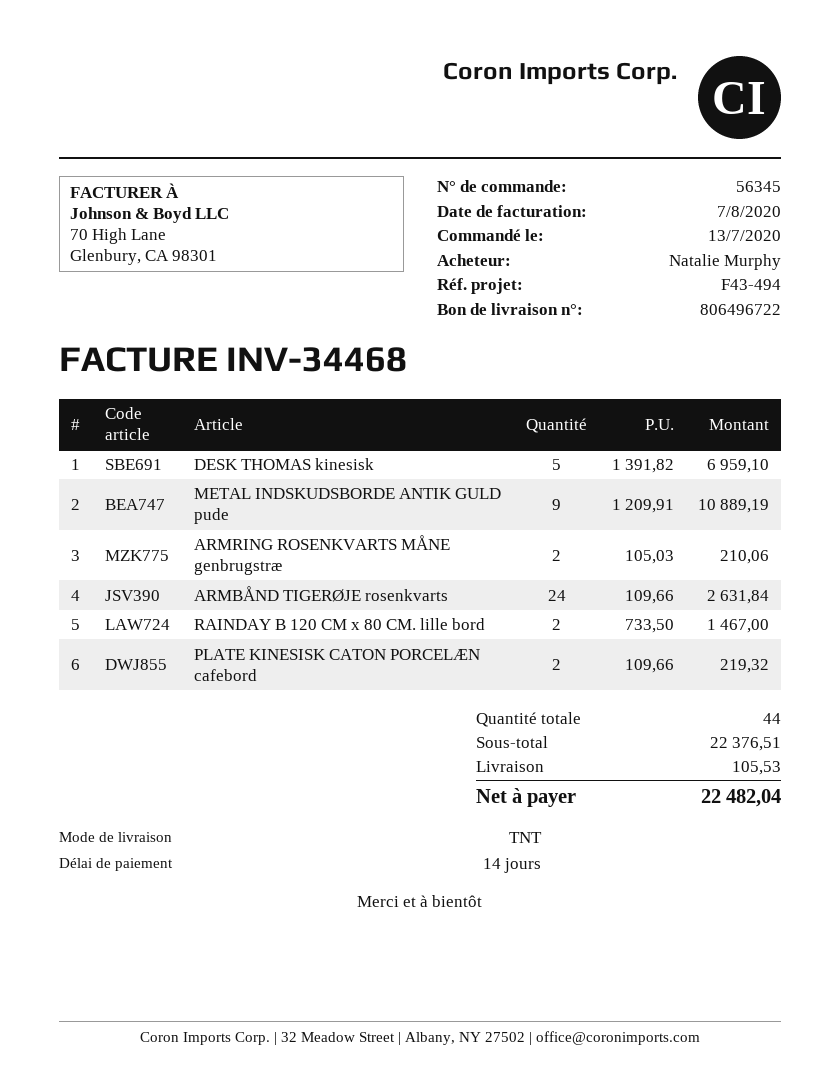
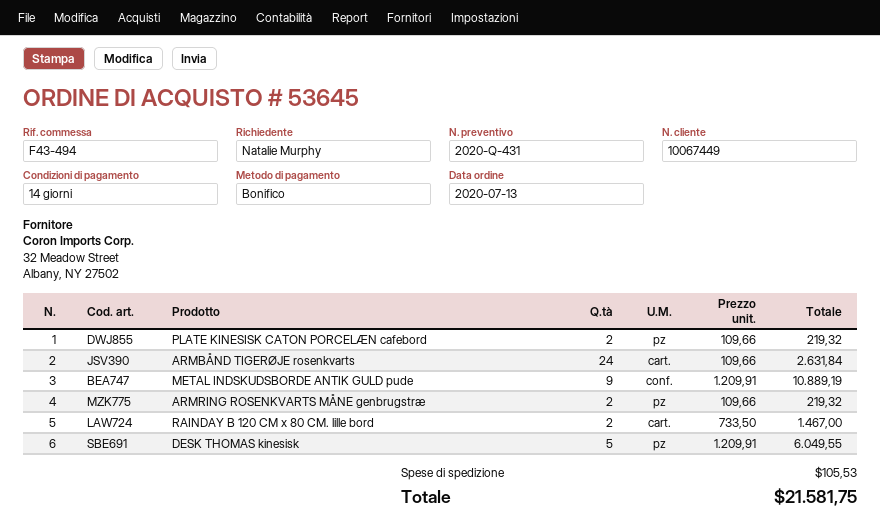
order number: 56345 -> 53645
DESK THOMAS kinesisk: 5 x 1391.82 = 6959.10 -> 5 x 1209.91 = 6049.55
ARMRING ROSENKVARTS MÅNE genbrugstræ: 2 x 105.03 = 210.06 -> 2 x 109.66 = 219.32
total: 22482.04 -> 21581.75

